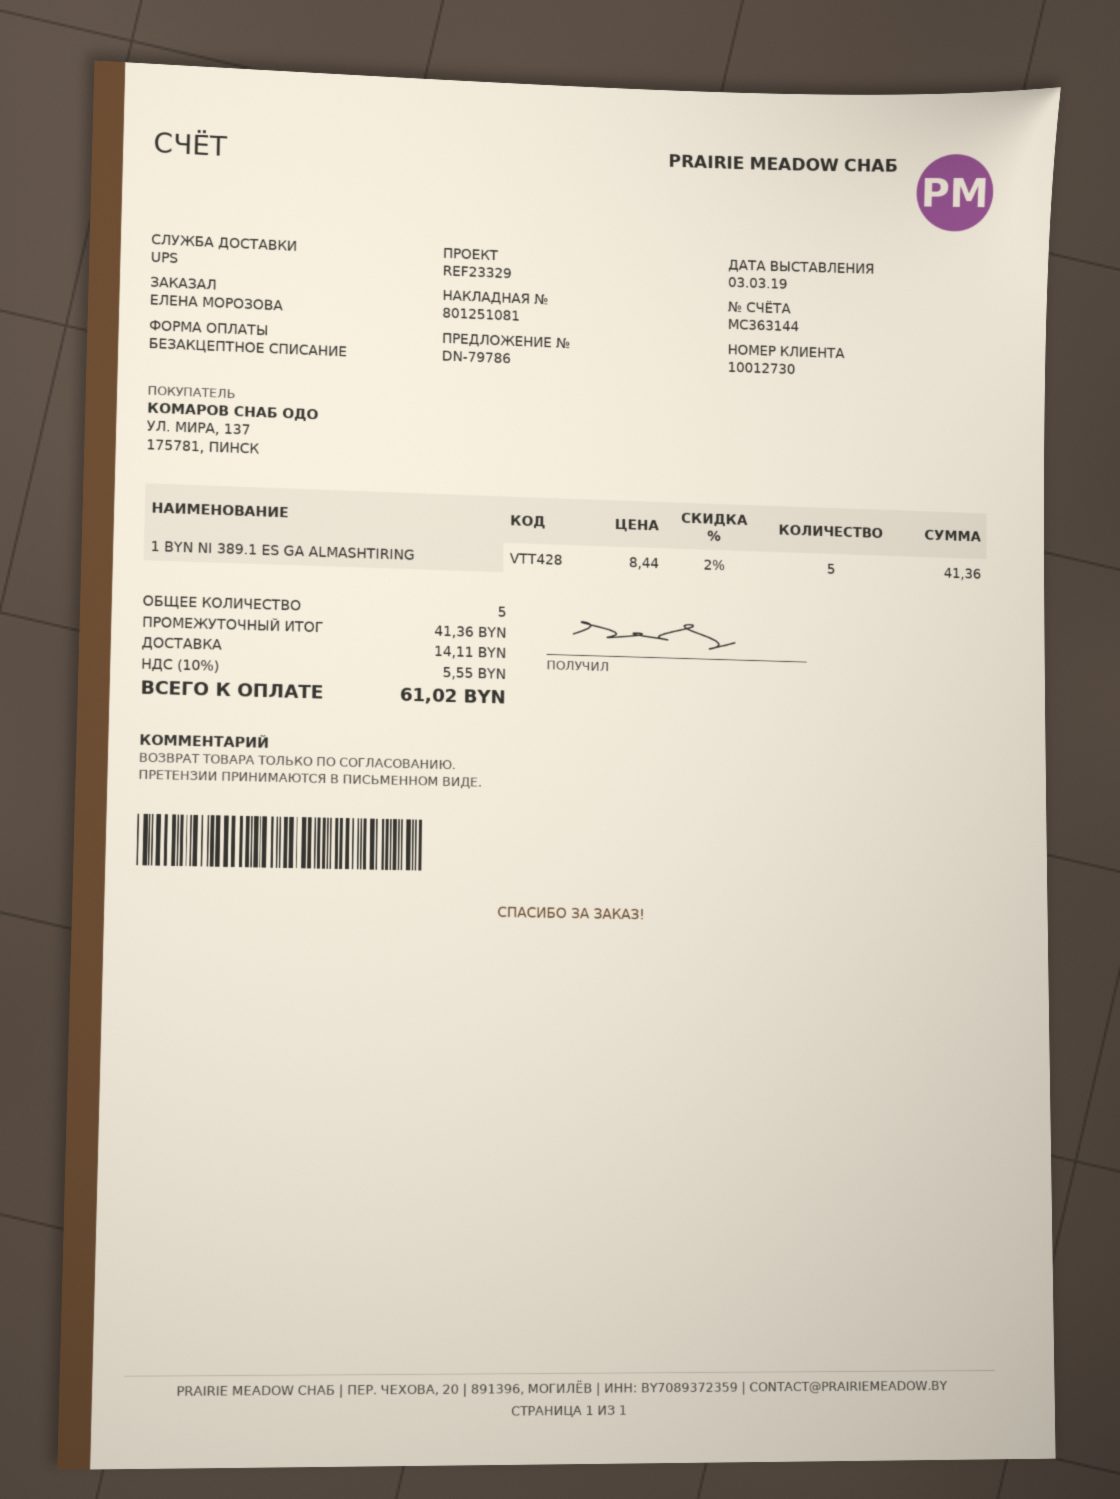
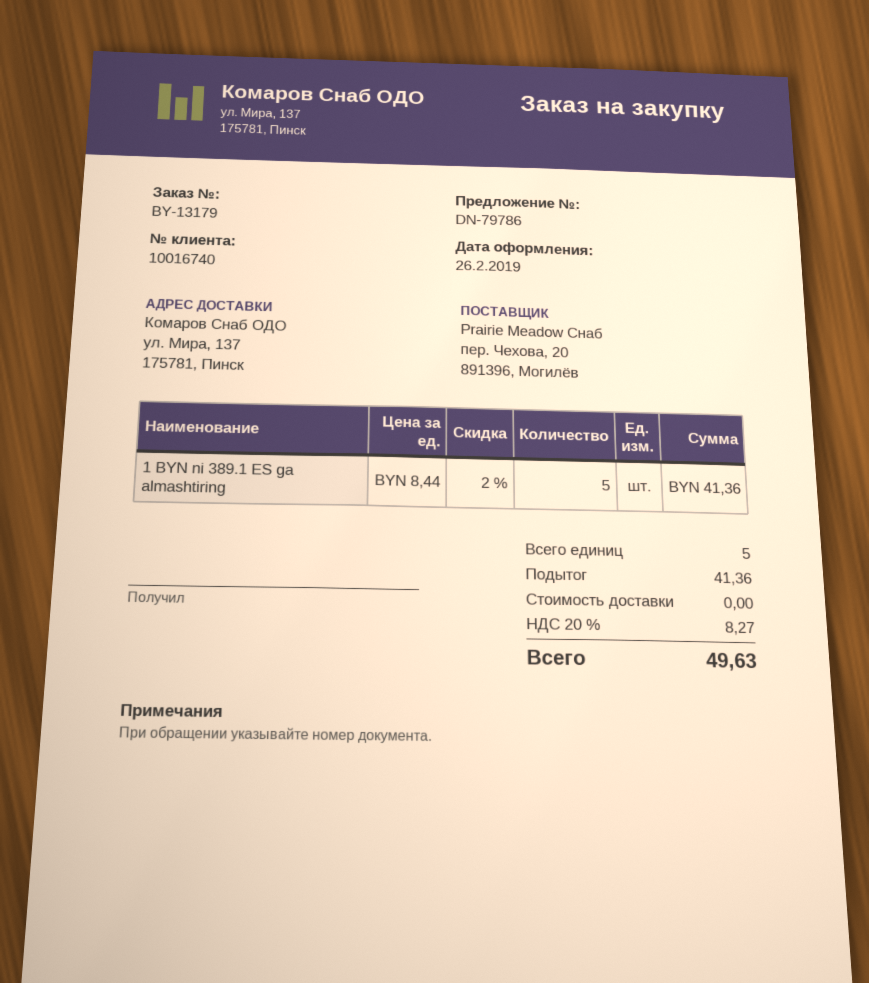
customer number: 10012730 -> 10016740
shipping: 14.11 -> 0.00
tax: 10% = 5.55 -> 20% = 8.27
total: 61.02 -> 49.63

